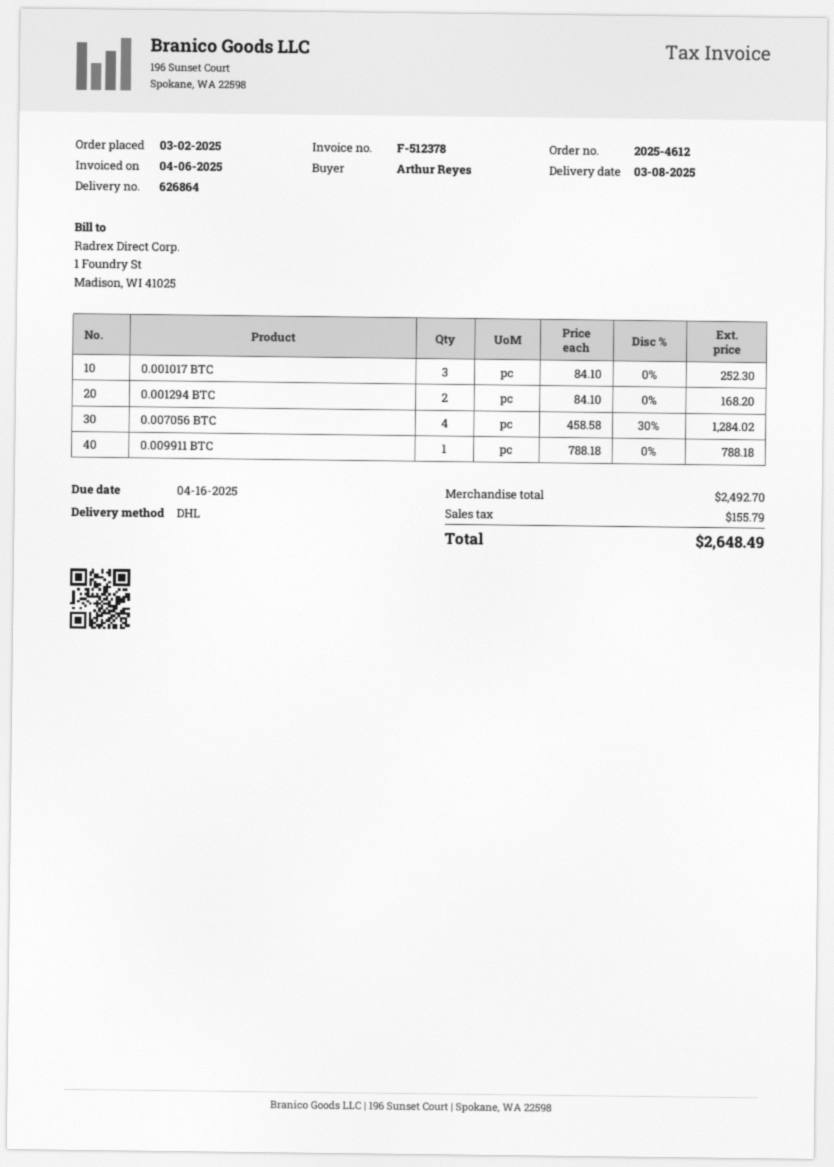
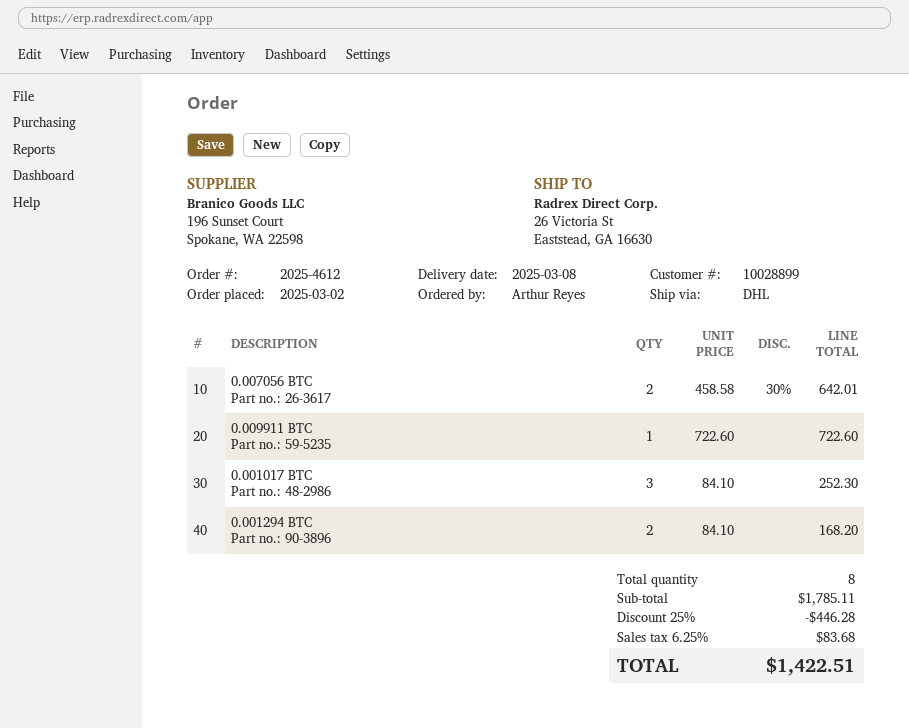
0.007056 BTC: 4 x 458.58 - 30% = 1284.02 -> 2 x 458.58 - 30% = 642.01
0.009911 BTC: 1 x 788.18 = 788.18 -> 1 x 722.60 = 722.60
subtotal: 2492.70 -> 1785.11
discount: none -> 25% = 446.28
tax: 155.79 -> 83.68
total: 2648.49 -> 1422.51

